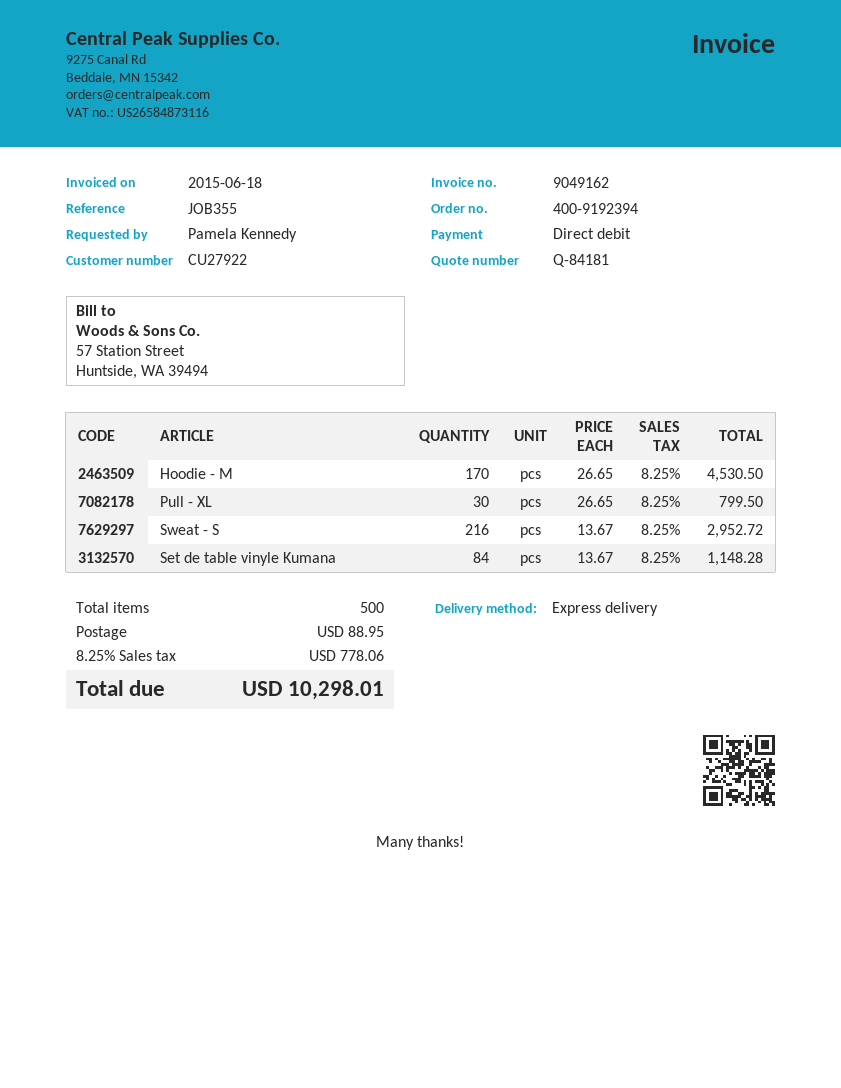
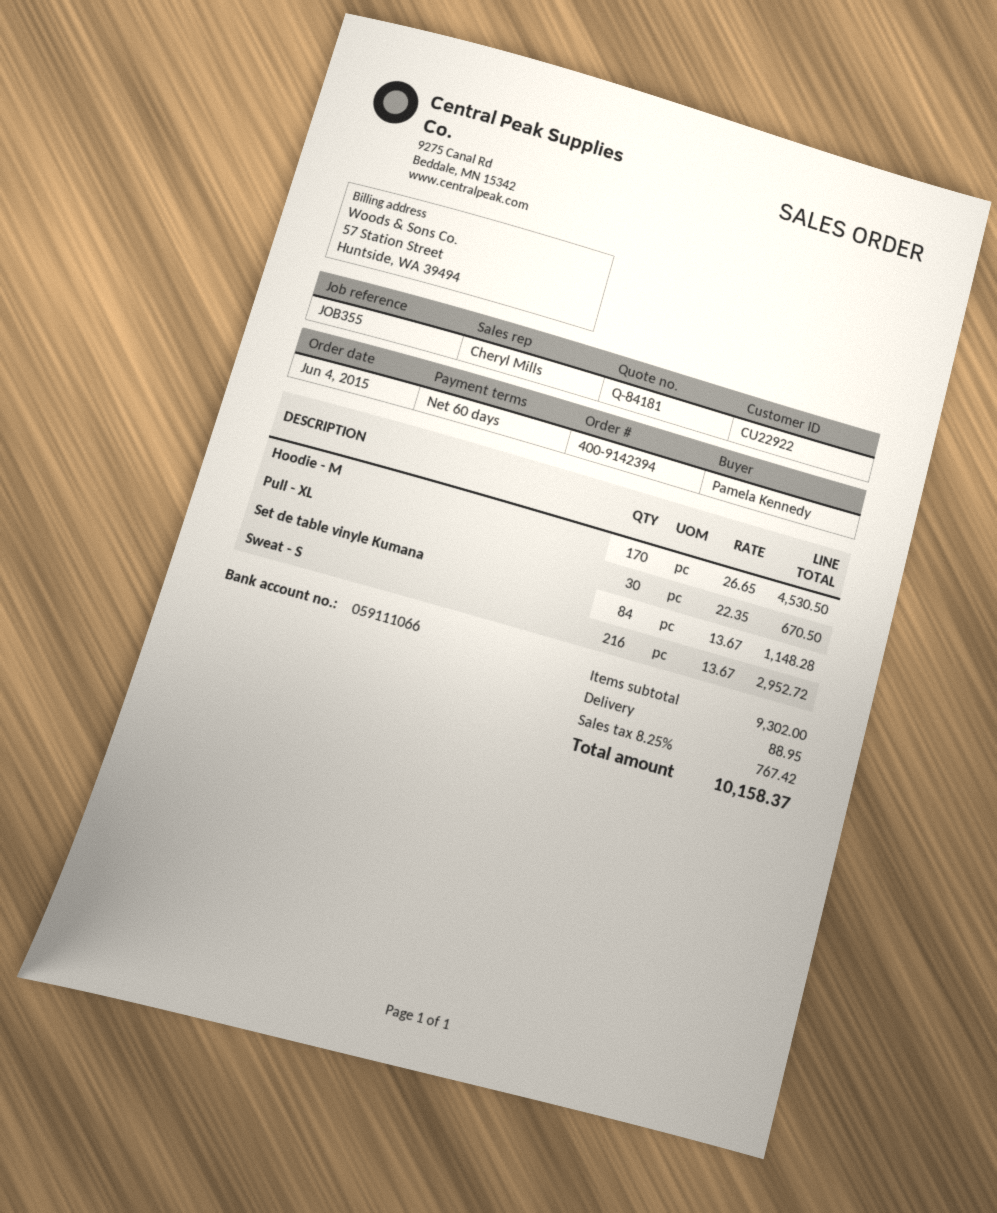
order number: 400-9192394 -> 400-9142394
customer number: CU27922 -> CU22922
Pull - XL: 30 x 26.65 = 799.50 -> 30 x 22.35 = 670.50
tax: 8.25% = 778.06 -> 8.25% = 767.42
total: 10298.01 -> 10158.37

